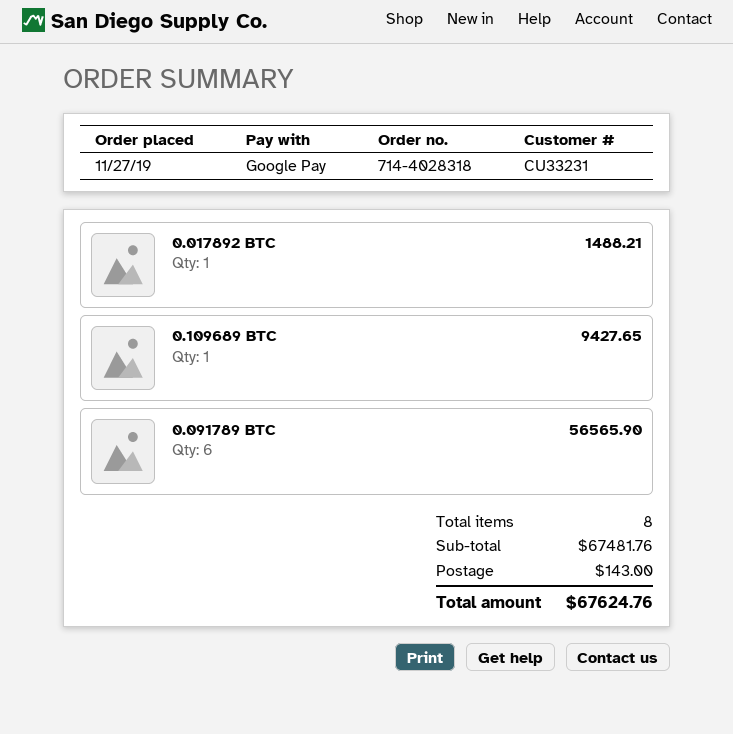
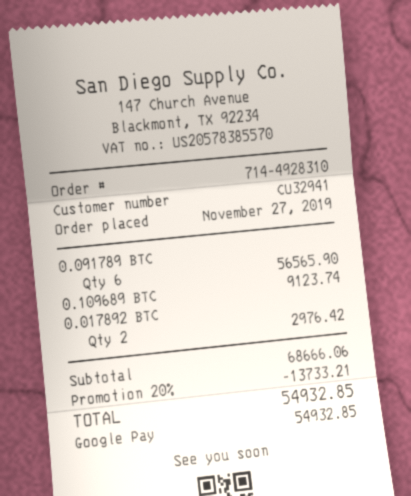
order number: 714-4028318 -> 714-4928310
customer number: CU33231 -> CU32941
0.017892 BTC: 1 for 1488.21 -> 2 for 2976.42
0.109689 BTC: 1 for 9427.65 -> 1 for 9123.74
subtotal: 67481.76 -> 68666.06
discount: none -> 20% = 13733.21
shipping: 143.00 -> none
total: 67624.76 -> 54932.85

